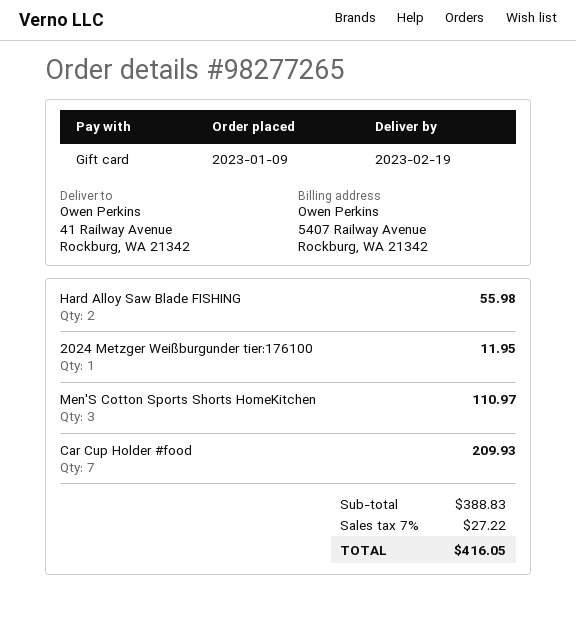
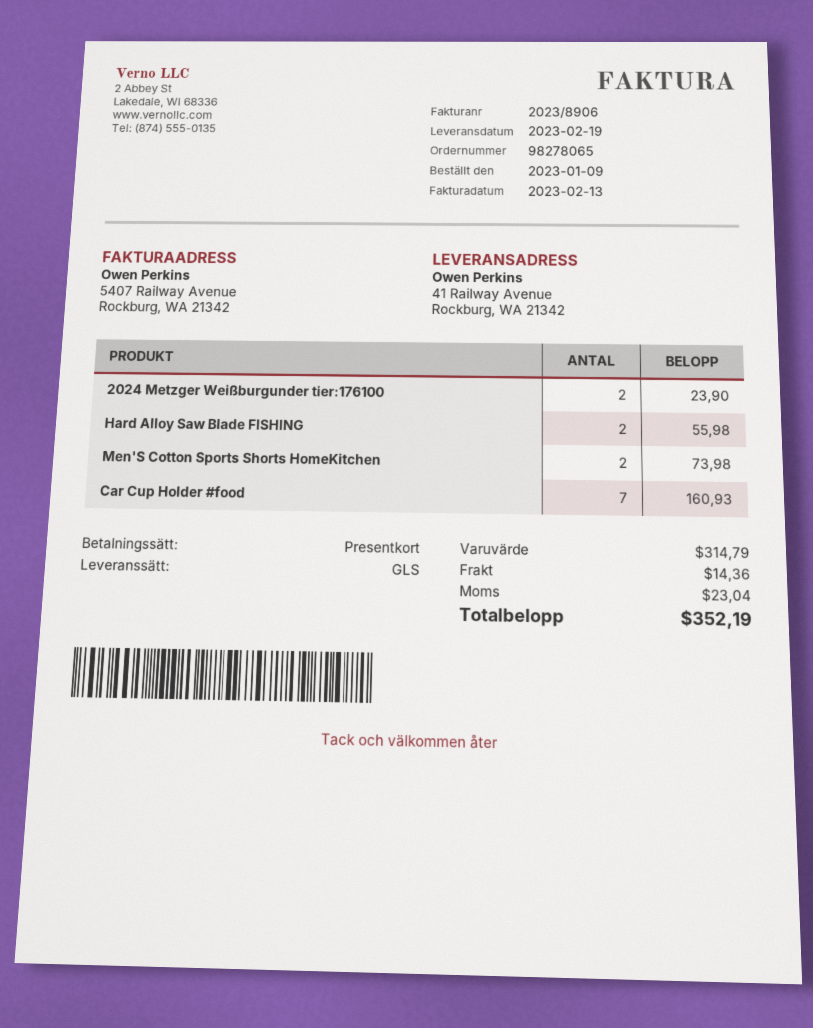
order number: 98277265 -> 98278065
2024 Metzger Weißburgunder tier:176100: 1 for 11.95 -> 2 for 23.90
Men'S Cotton Sports Shorts HomeKitchen: 3 for 110.97 -> 2 for 73.98
Car Cup Holder #food: 7 for 209.93 -> 7 for 160.93
subtotal: 388.83 -> 314.79
shipping: none -> 14.36
tax: 27.22 -> 23.04
total: 416.05 -> 352.19

